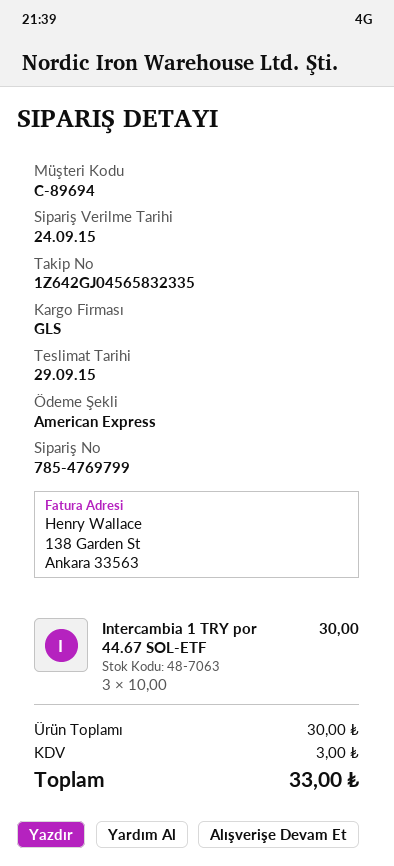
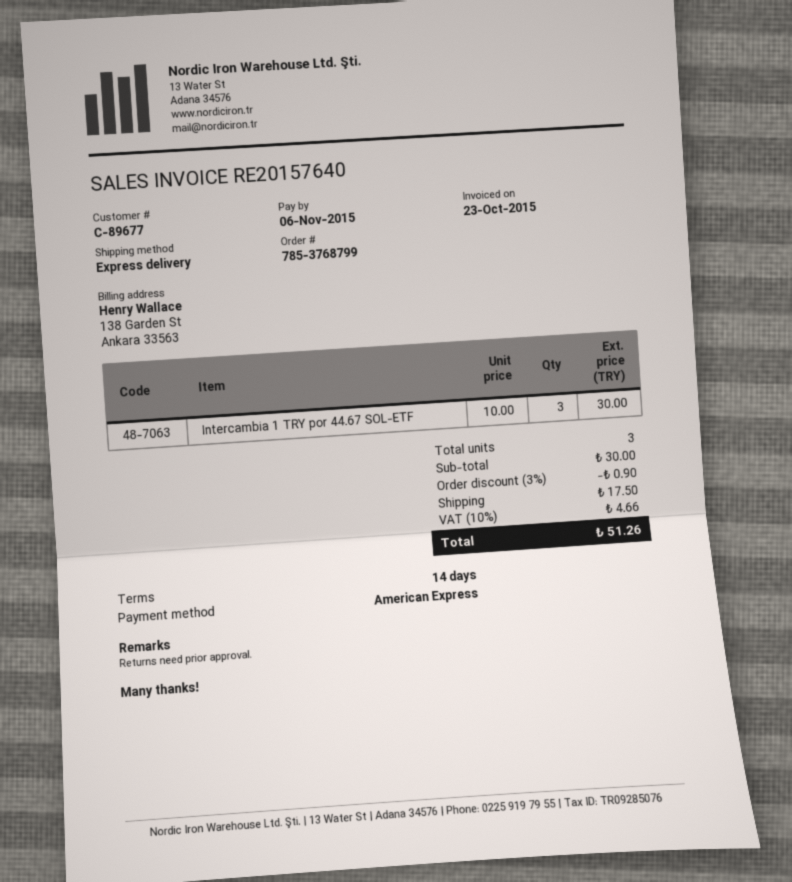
order number: 785-4769799 -> 785-3768799
customer number: C-89694 -> C-89677
shipping method: GLS -> express
discount: none -> 3% = 0.90
shipping: none -> 17.50
tax: 3.00 -> 4.66
total: 33.00 -> 51.26

